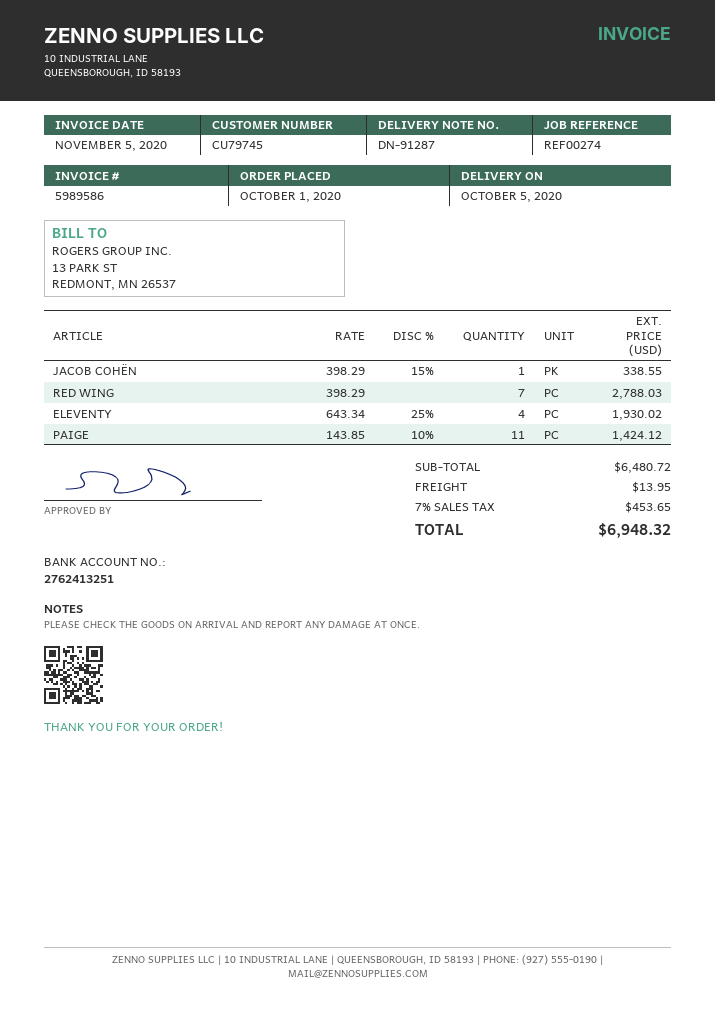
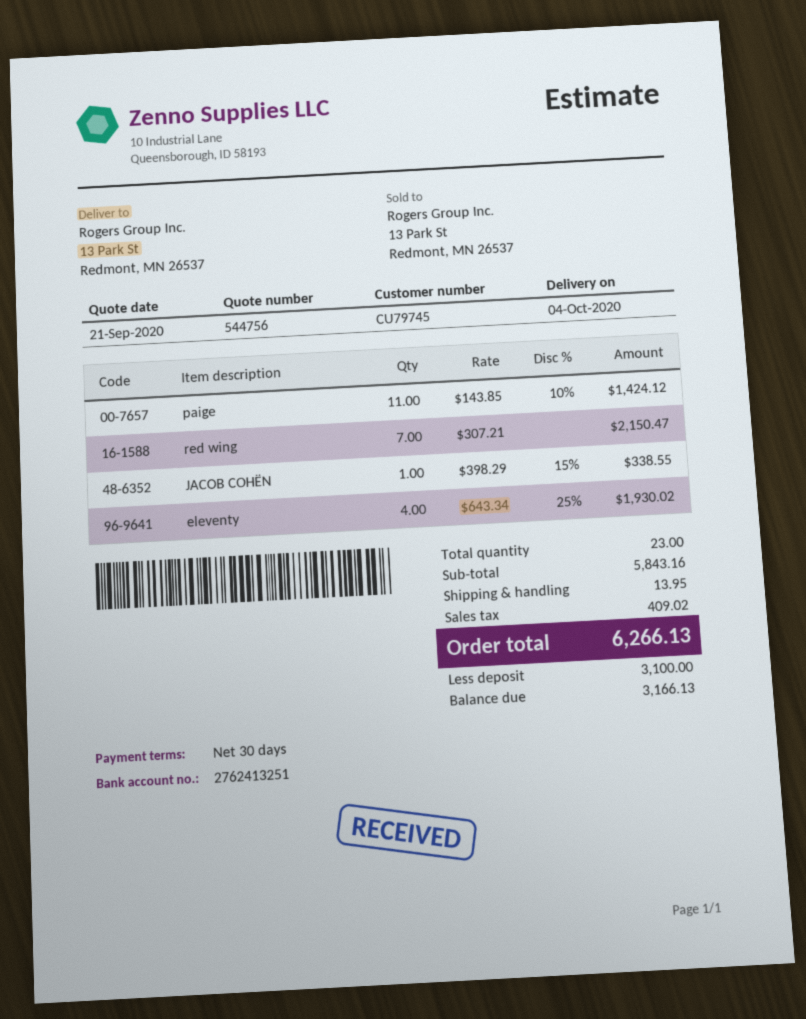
delivery date: 2020-10-05 -> 2020-10-04
RED WING: 7 x 398.29 = 2788.03 -> 7 x 307.21 = 2150.47
subtotal: 6480.72 -> 5843.16
tax: 453.65 -> 409.02
total: 6948.32 -> 6266.13

